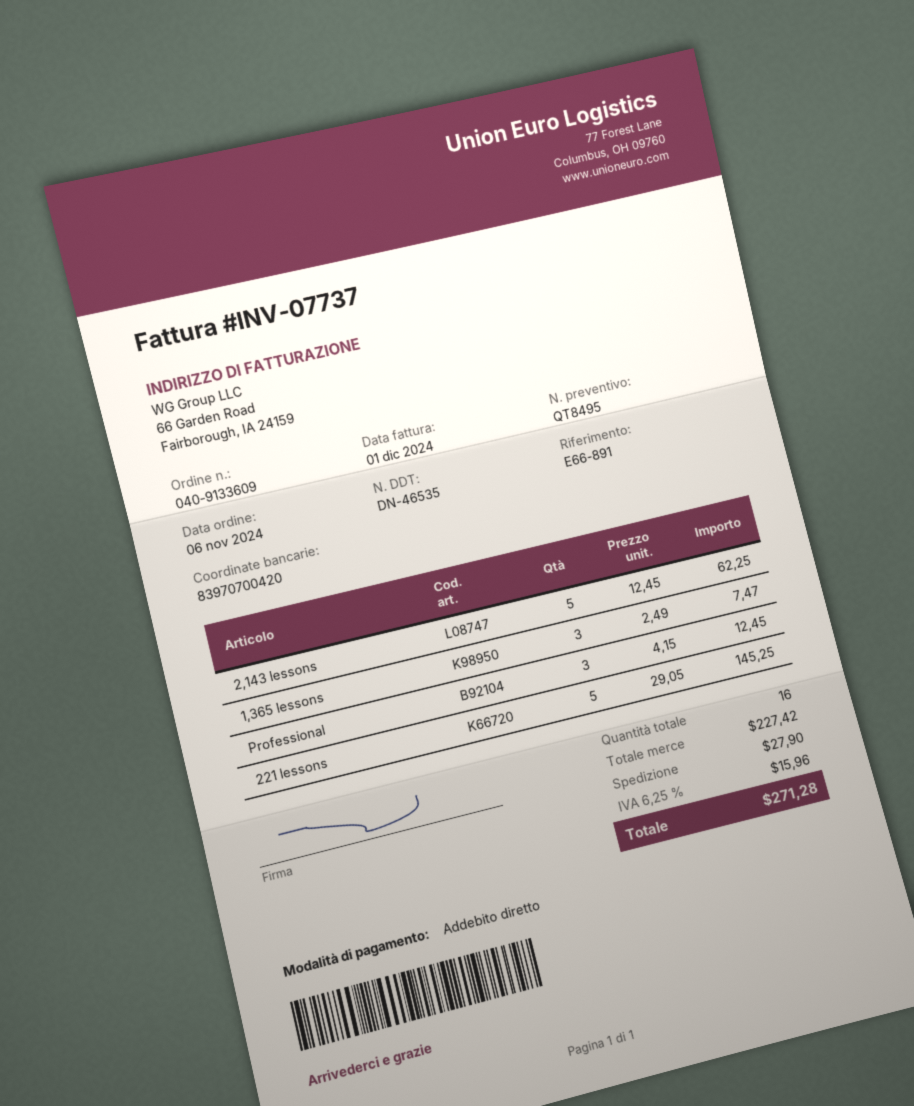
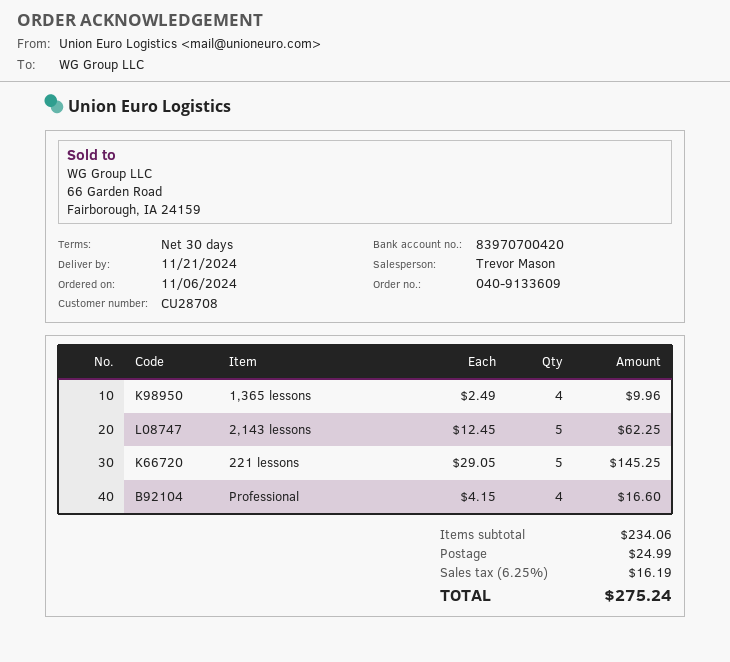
1,365 lessons: 3 x 2.49 = 7.47 -> 4 x 2.49 = 9.96
Professional: 3 x 4.15 = 12.45 -> 4 x 4.15 = 16.60
subtotal: 227.42 -> 234.06
shipping: 27.90 -> 24.99
tax: 6.25% = 15.96 -> 6.25% = 16.19
total: 271.28 -> 275.24

